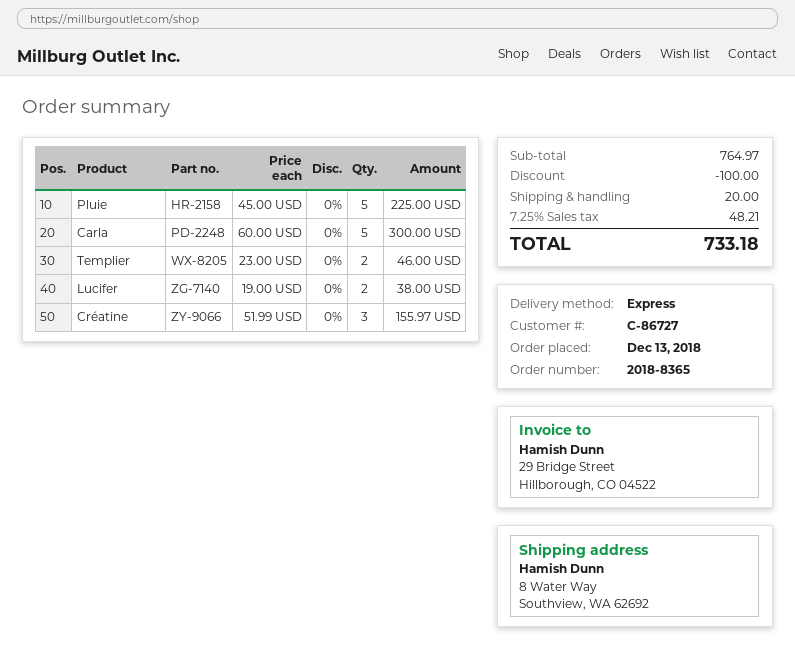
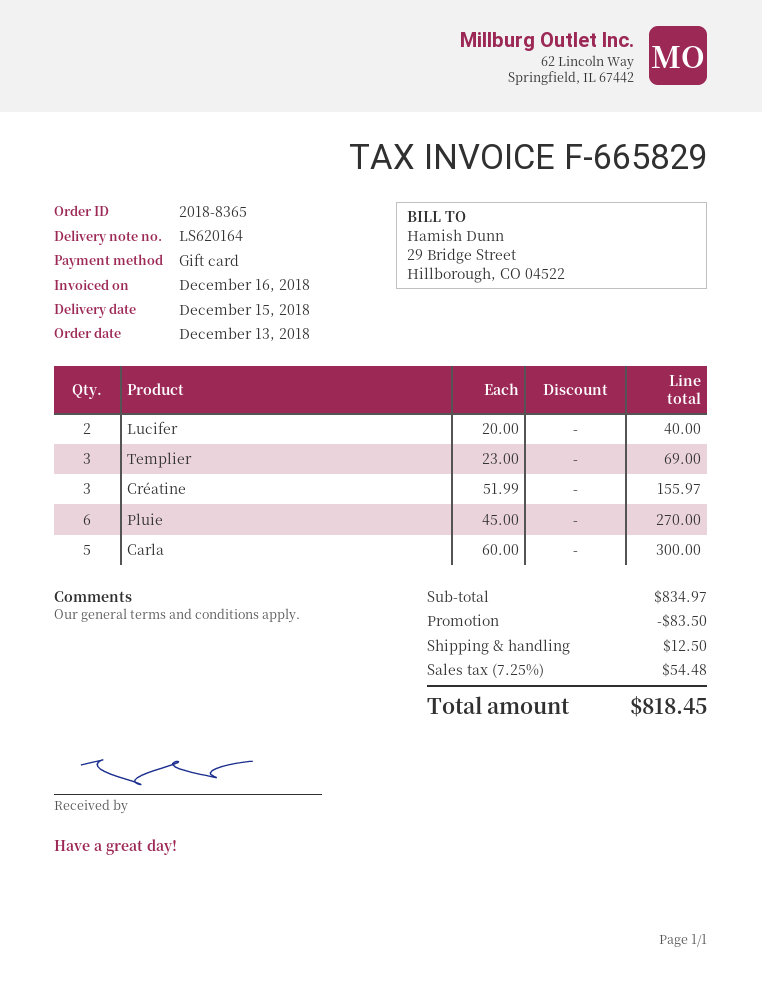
Pluie: 5 x 45.00 = 225.00 -> 6 x 45.00 = 270.00
Templier: 2 x 23.00 = 46.00 -> 3 x 23.00 = 69.00
Lucifer: 2 x 19.00 = 38.00 -> 2 x 20.00 = 40.00
subtotal: 764.97 -> 834.97
discount: 100.00 -> 83.50
shipping: 20.00 -> 12.50
tax: 7.25% = 48.21 -> 7.25% = 54.48
total: 733.18 -> 818.45

